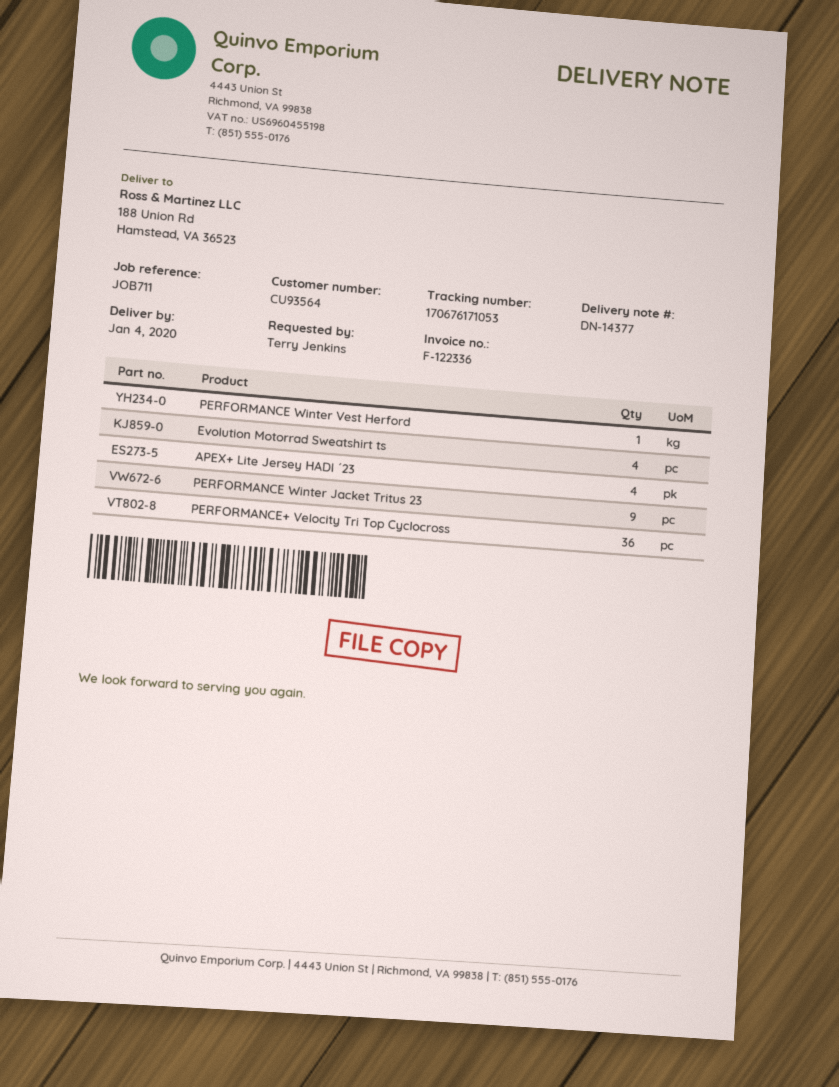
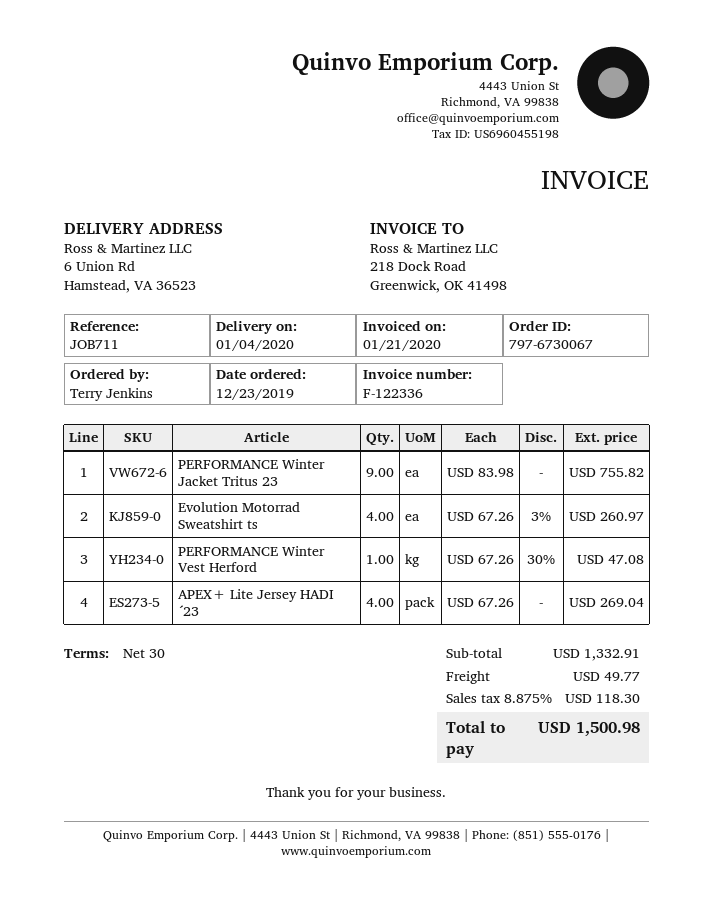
ship to: 188 Union Rd, Hamstead, VA 36523 -> 6 Union Rd, Hamstead, VA 36523
PERFORMANCE+ Velocity Tri Top Cyclocross: 36 -> none

